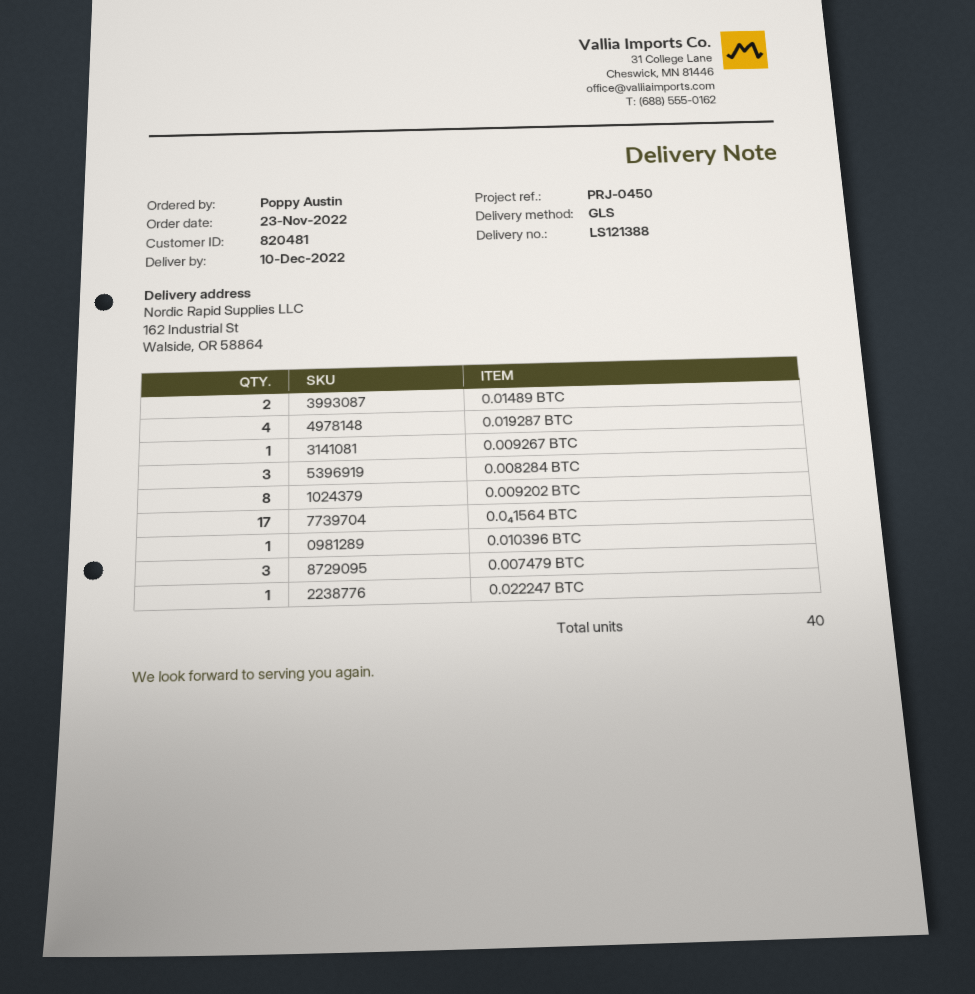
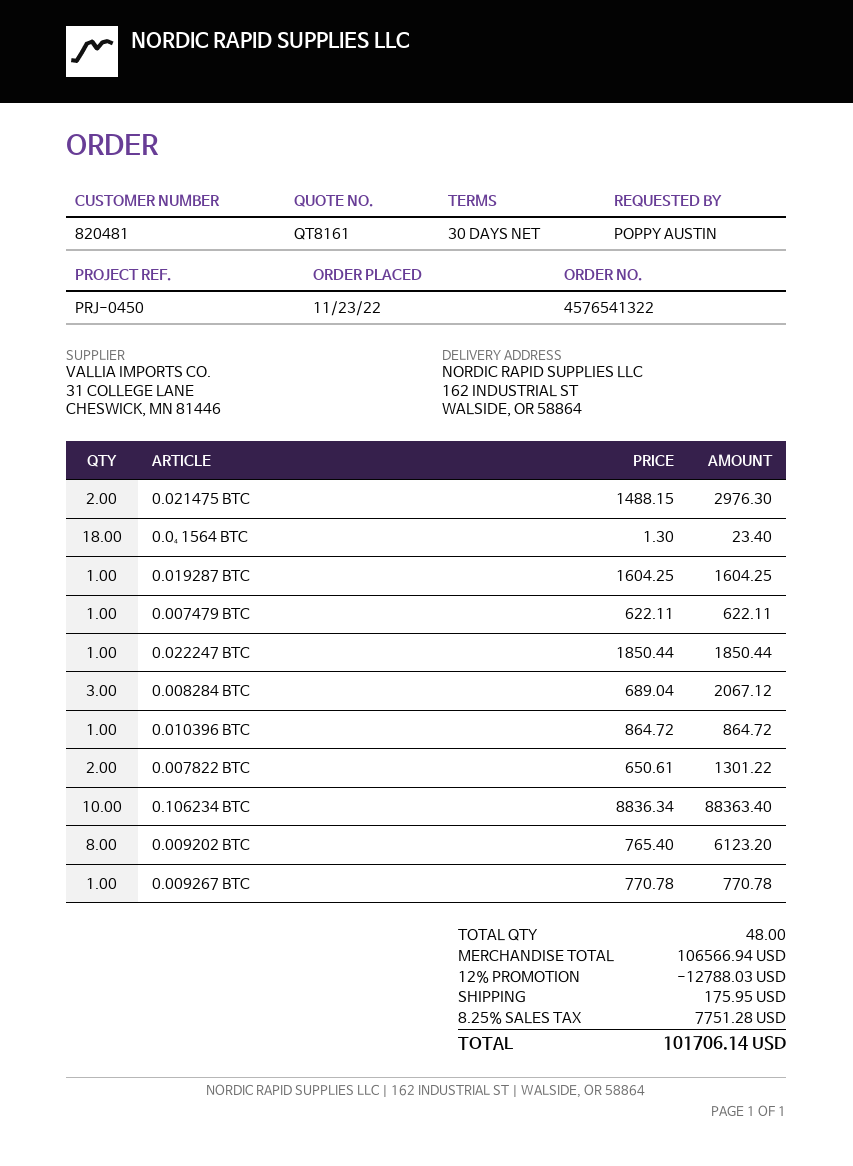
0.01489 BTC: 2 -> none
0.019287 BTC: 4 -> 1
0.0₄1564 BTC: 17 -> 18
0.007479 BTC: 3 -> 1
0.021475 BTC: none -> 2
0.007822 BTC: none -> 2
0.106234 BTC: none -> 10
total quantity: 40 -> 48

